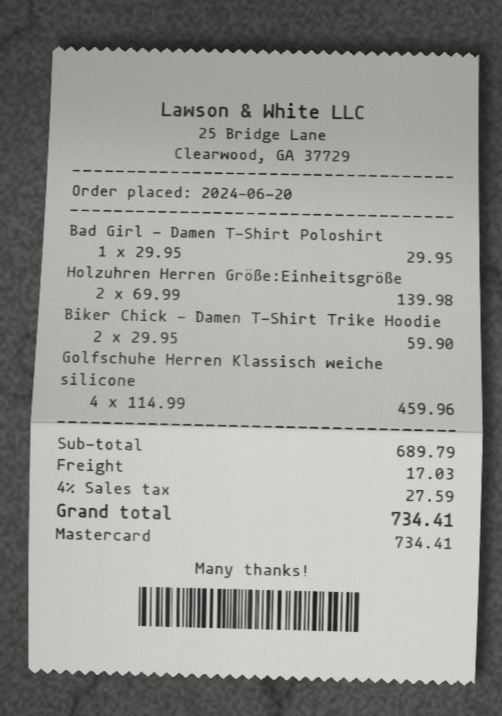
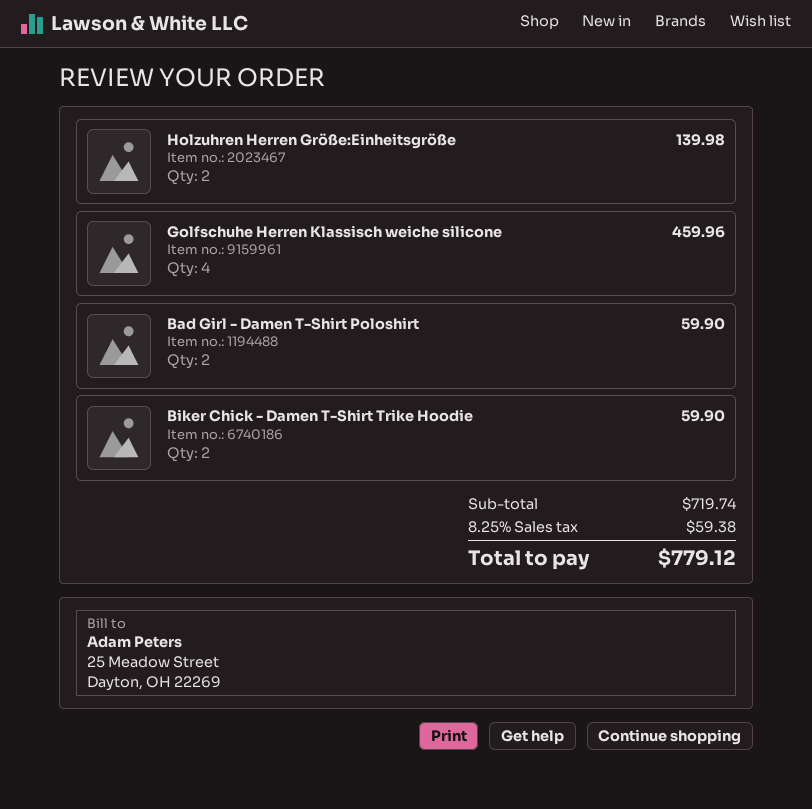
Bad Girl - Damen T-Shirt Poloshirt: 1 for 29.95 -> 2 for 59.90
subtotal: 689.79 -> 719.74
shipping: 17.03 -> none
tax: 4% = 27.59 -> 8.25% = 59.38
total: 734.41 -> 779.12

